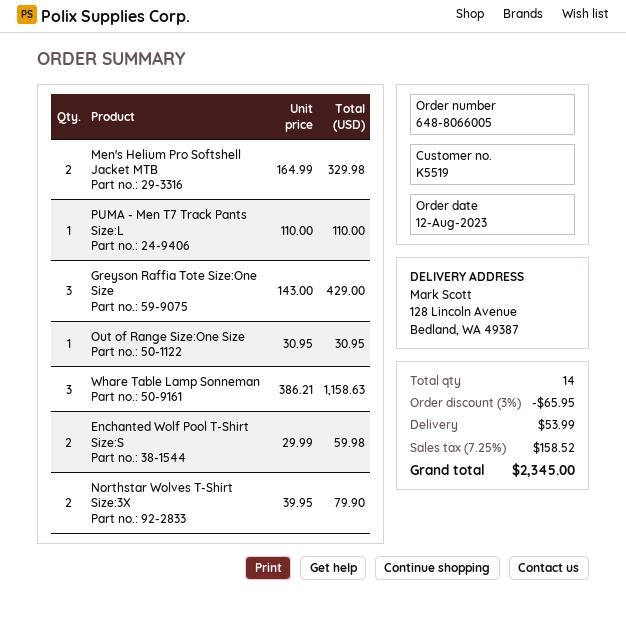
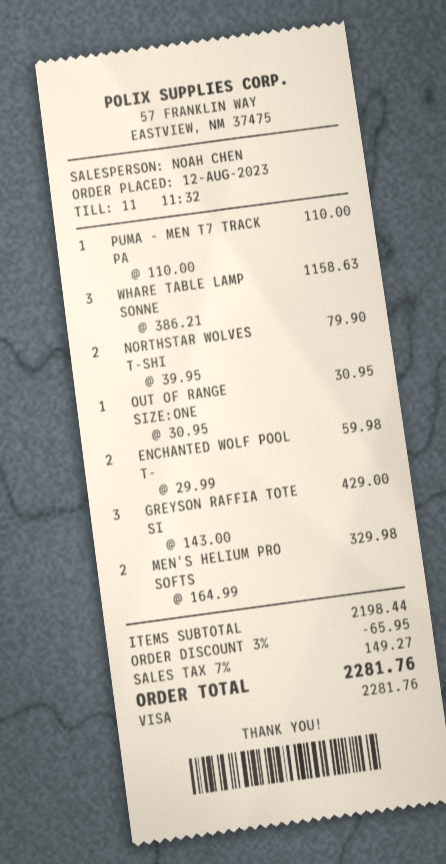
shipping: 53.99 -> none
tax: 7.25% = 158.52 -> 7% = 149.27
total: 2345.00 -> 2281.76

